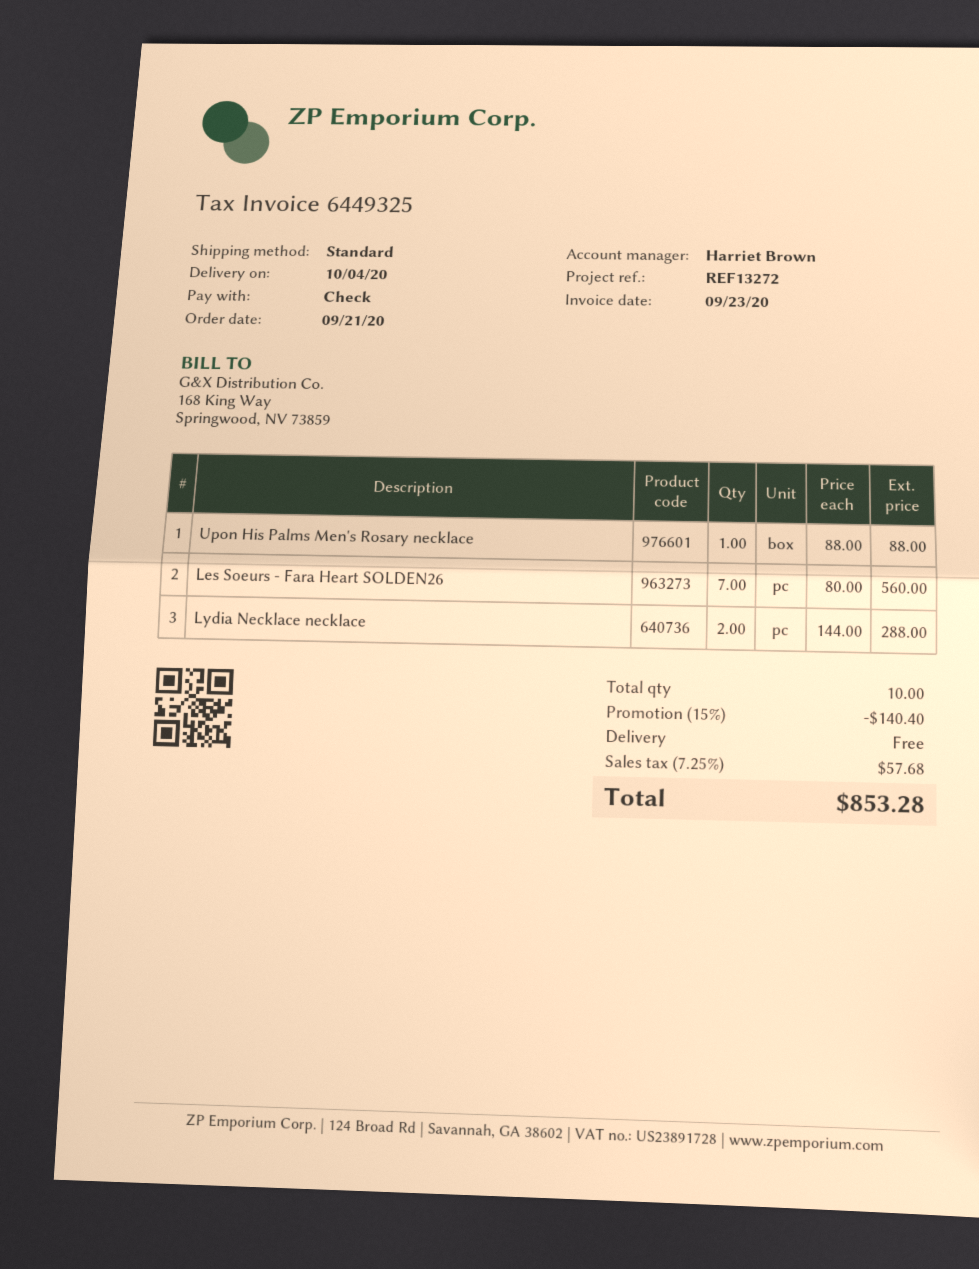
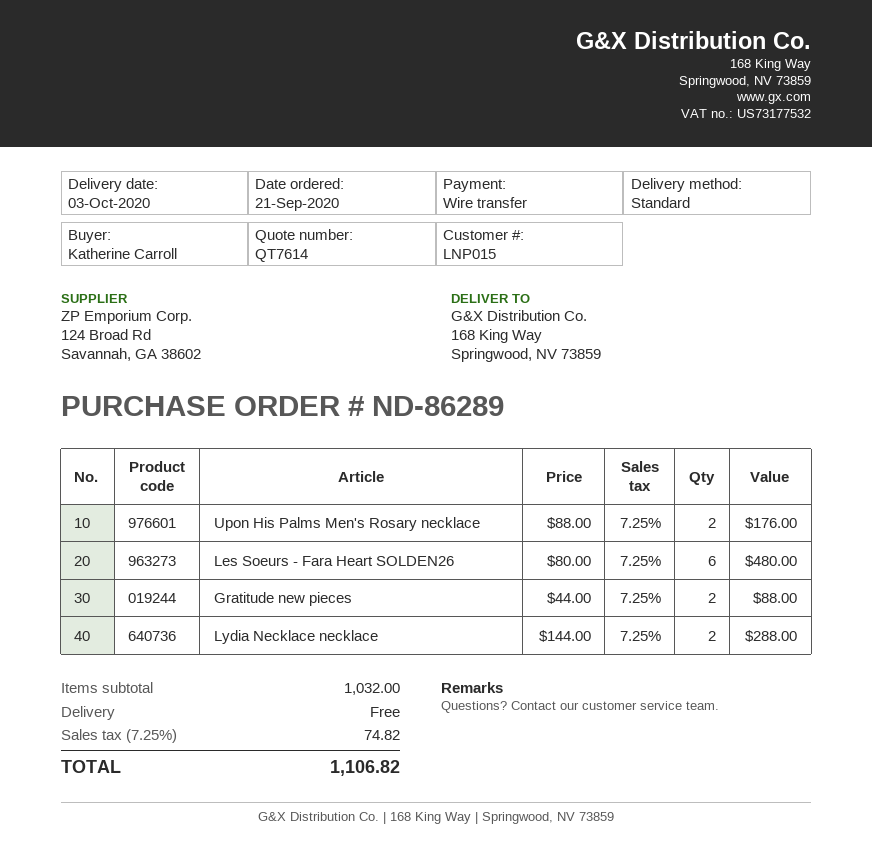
delivery date: 2020-10-04 -> 2020-10-03
payment method: cheque -> bank transfer
Upon His Palms Men's Rosary necklace: 1 x 88.00 = 88.00 -> 2 x 88.00 = 176.00
Les Soeurs - Fara Heart SOLDEN26: 7 x 80.00 = 560.00 -> 6 x 80.00 = 480.00
Gratitude new pieces: none -> 2 x 44.00 = 88.00
discount: 15% = 140.40 -> none
tax: 7.25% = 57.68 -> 7.25% = 74.82
total: 853.28 -> 1106.82

